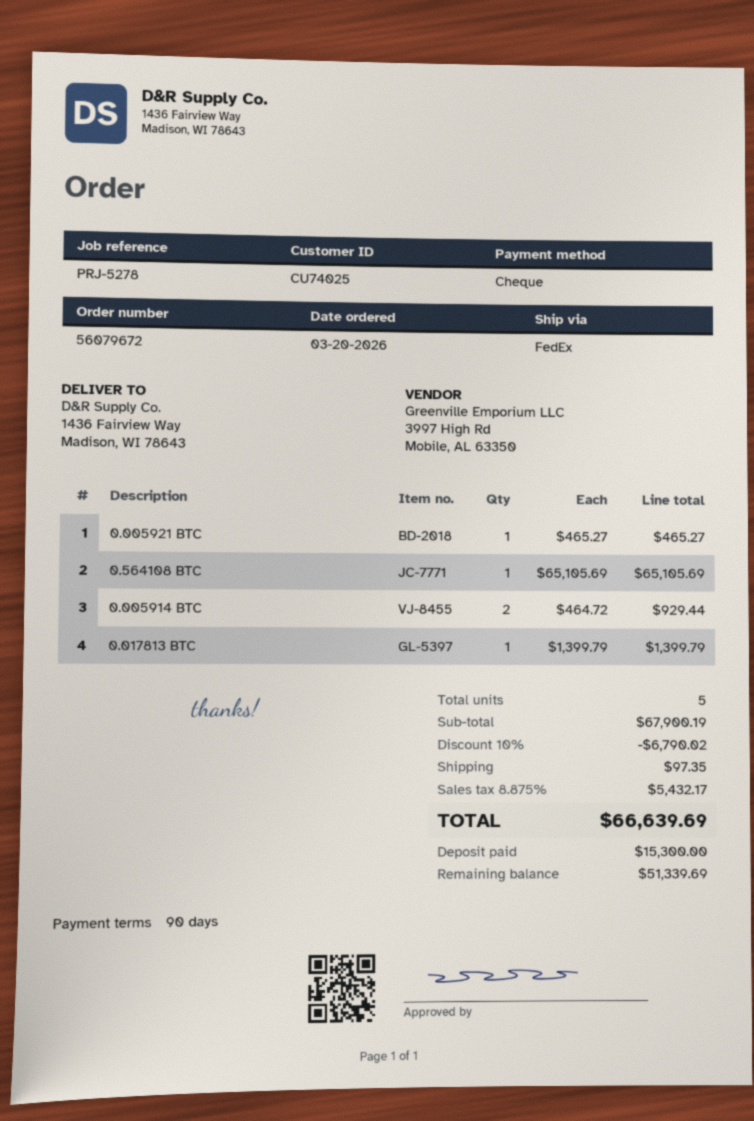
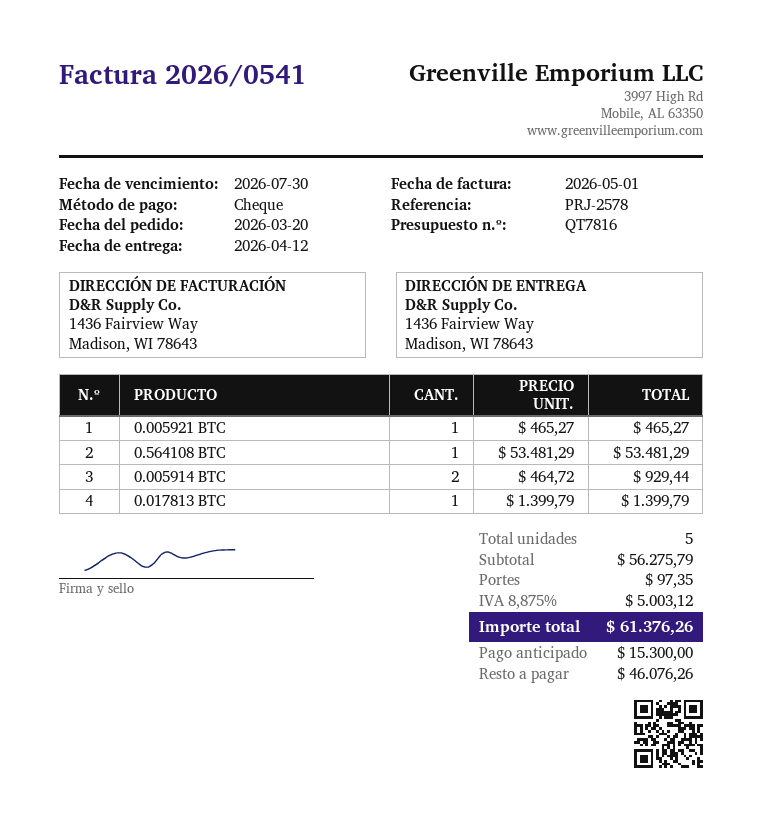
reference: PRJ-5278 -> PRJ-2578
0.564108 BTC: 1 x 65105.69 = 65105.69 -> 1 x 53481.29 = 53481.29
subtotal: 67900.19 -> 56275.79
discount: 10% = 6790.02 -> none
tax: 8.875% = 5432.17 -> 8.875% = 5003.12
total: 66639.69 -> 61376.26
balance: 51339.69 -> 46076.26

